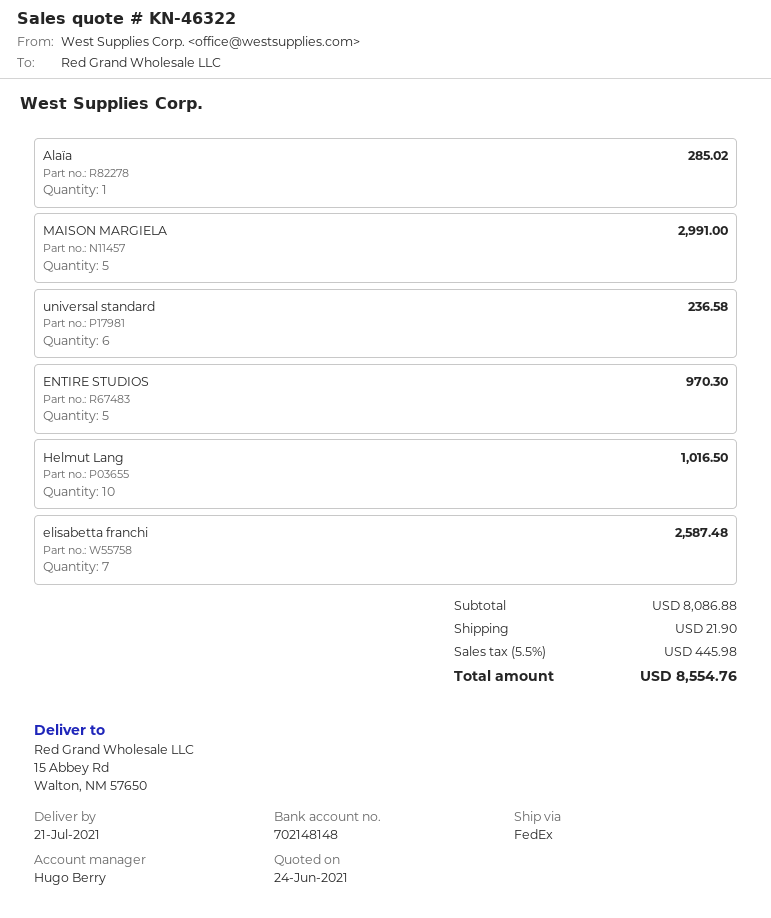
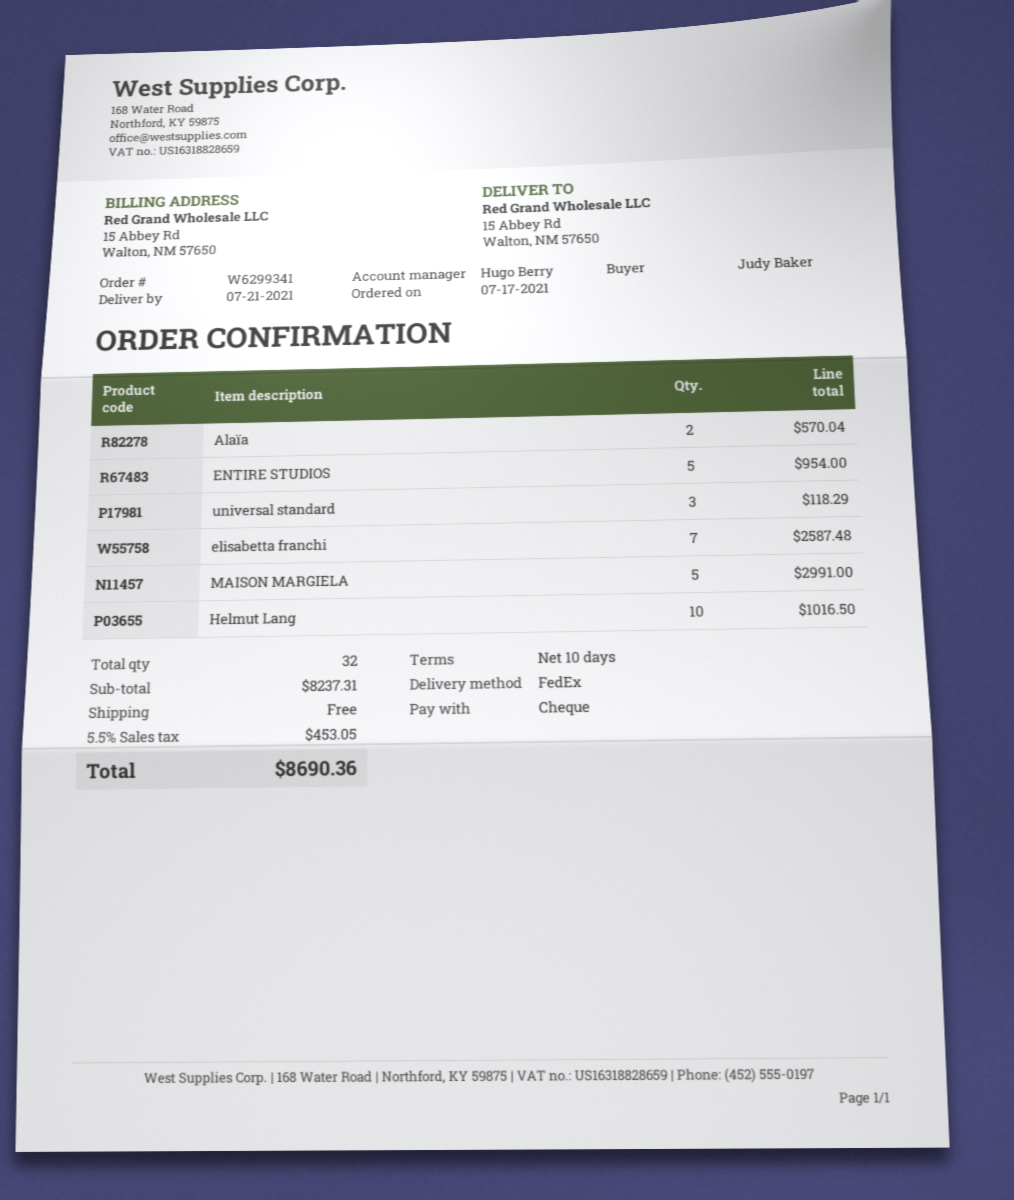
Alaïa: 1 for 285.02 -> 2 for 570.04
universal standard: 6 for 236.58 -> 3 for 118.29
ENTIRE STUDIOS: 5 for 970.30 -> 5 for 954.00
subtotal: 8086.88 -> 8237.31
shipping: 21.90 -> 0.00
tax: 5.5% = 445.98 -> 5.5% = 453.05
total: 8554.76 -> 8690.36

